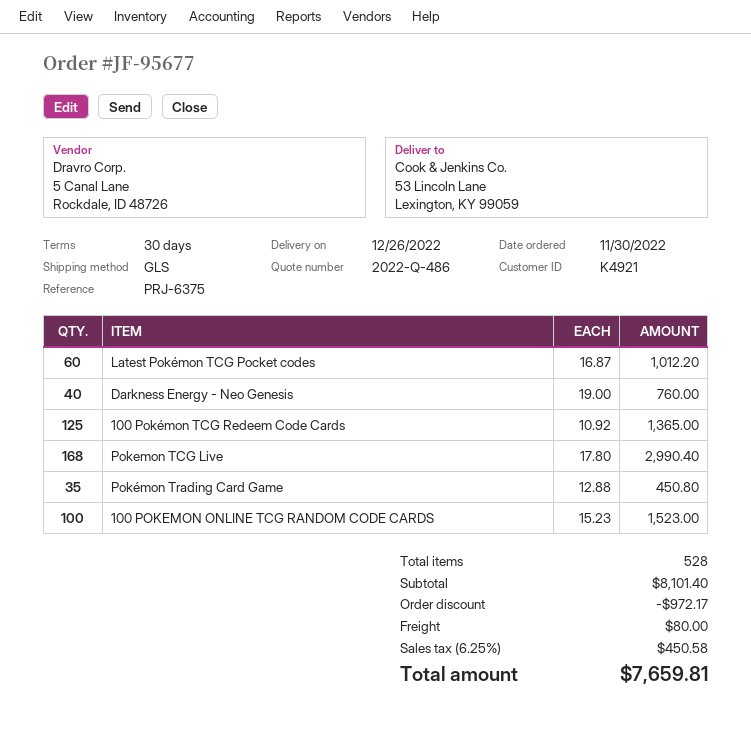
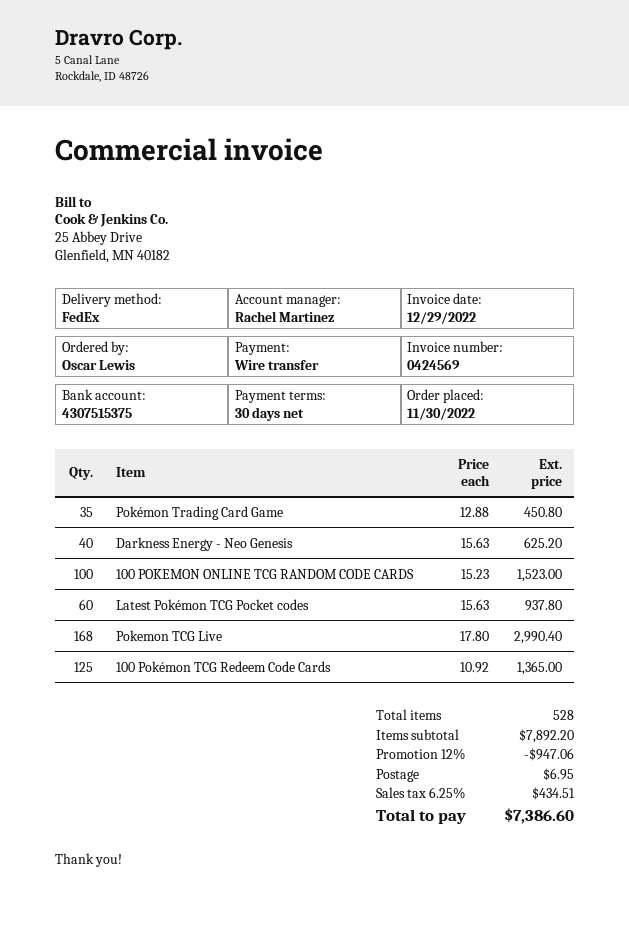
shipping method: GLS -> FedEx
Latest Pokémon TCG Pocket codes: 60 x 16.87 = 1012.20 -> 60 x 15.63 = 937.80
Darkness Energy - Neo Genesis: 40 x 19.00 = 760.00 -> 40 x 15.63 = 625.20
subtotal: 8101.40 -> 7892.20
discount: 972.17 -> 947.06
shipping: 80.00 -> 6.95
tax: 6.25% = 450.58 -> 6.25% = 434.51
total: 7659.81 -> 7386.60

